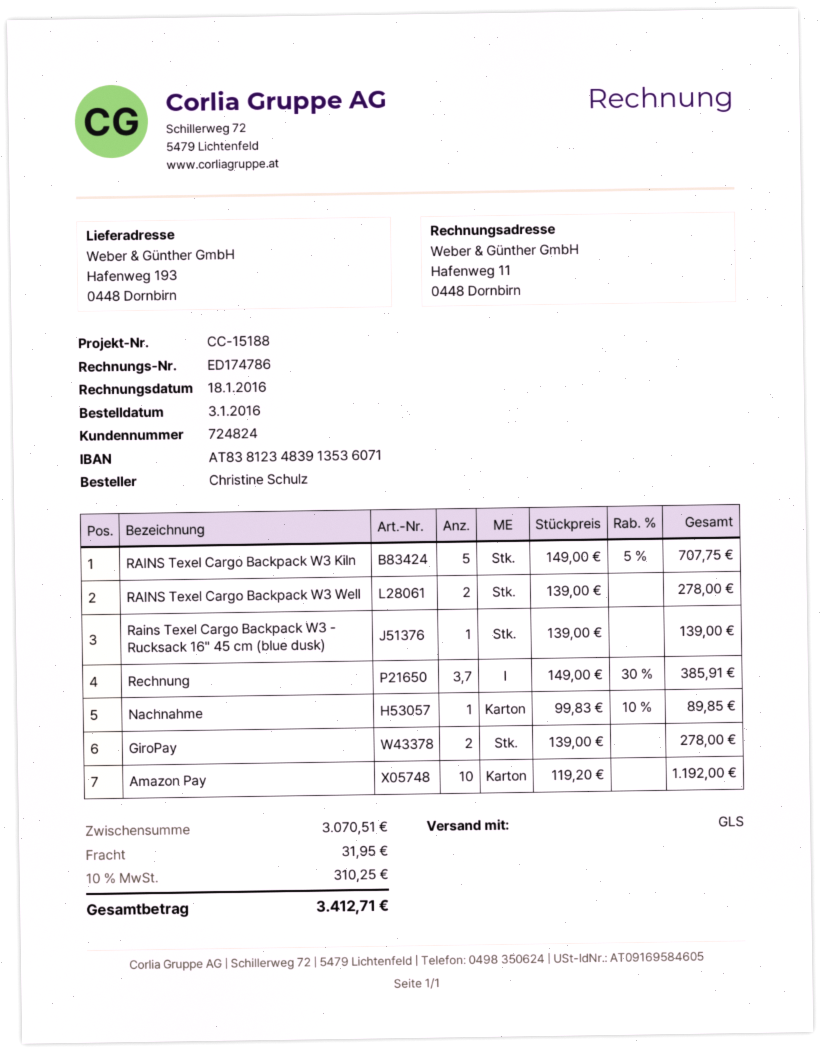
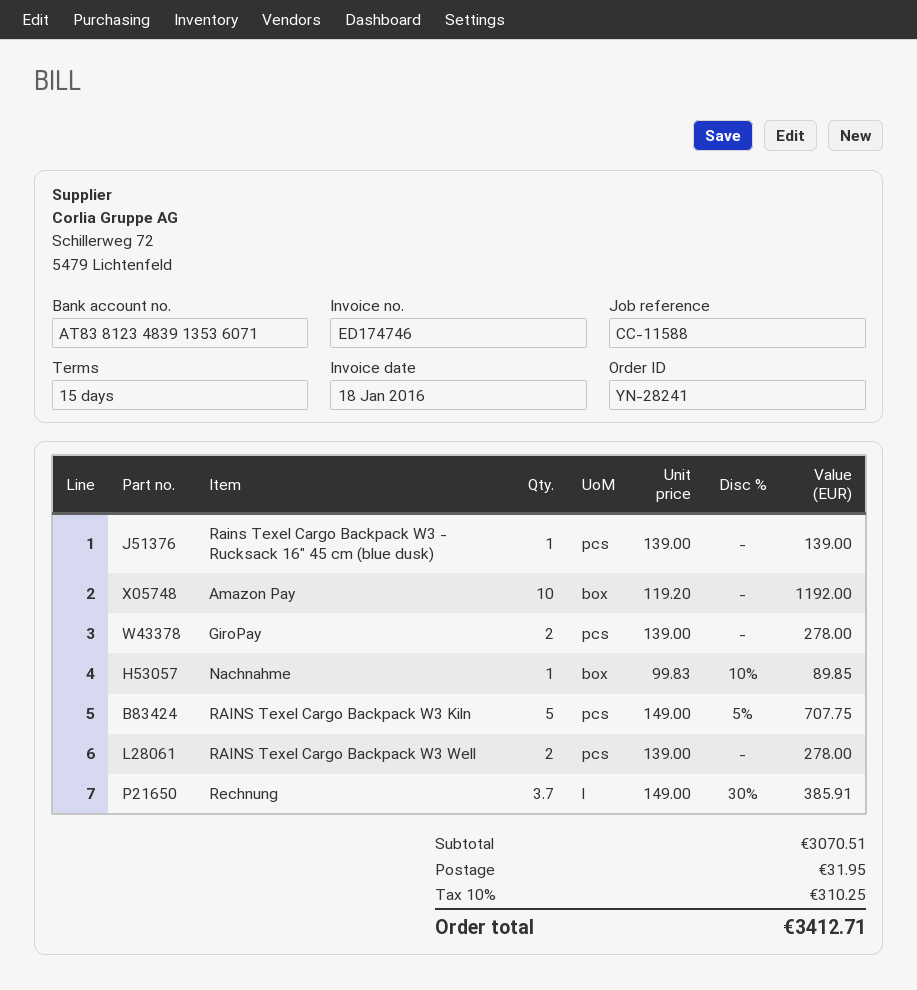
invoice number: ED174786 -> ED174746
reference: CC-15188 -> CC-11588

